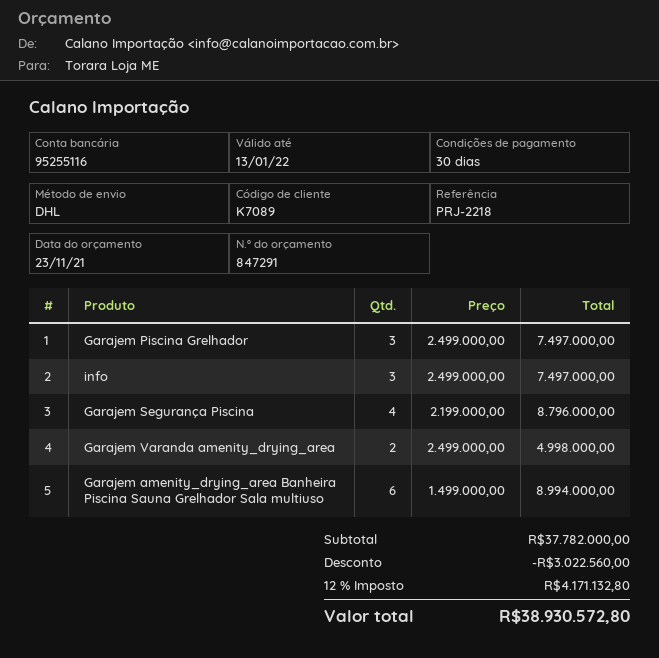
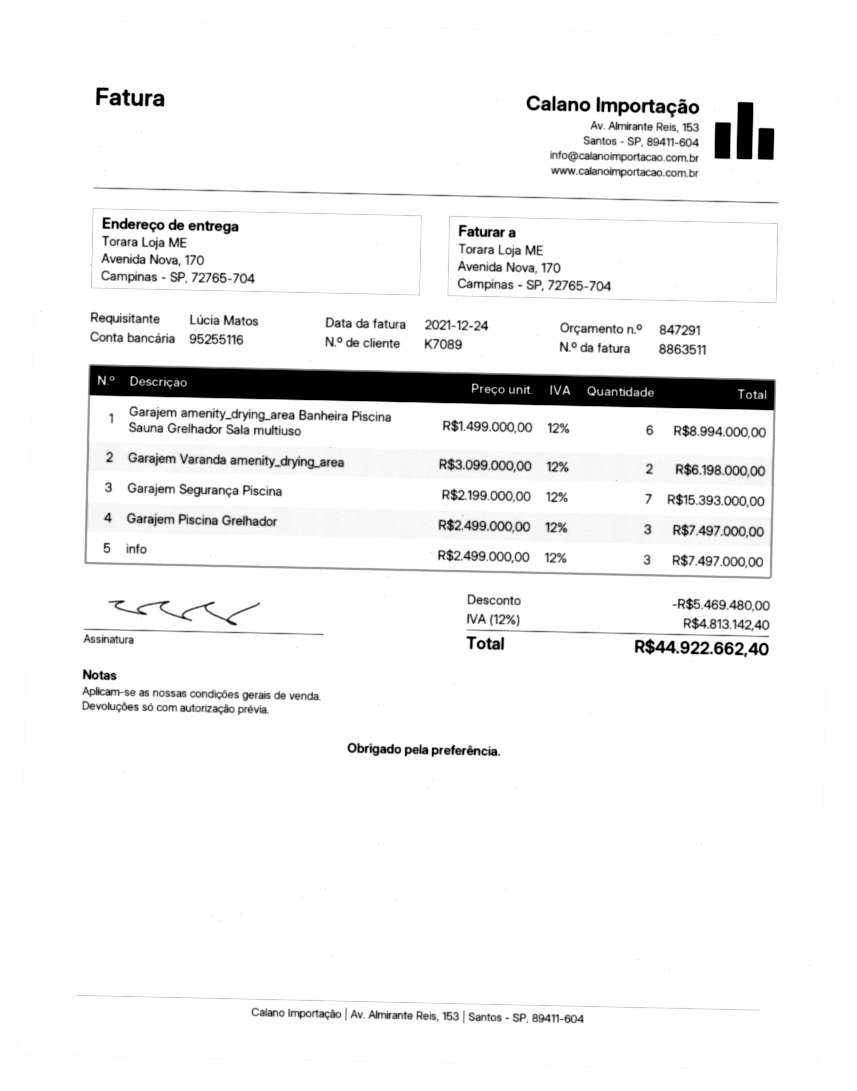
Garajem Segurança Piscina: 4 x 2199000.00 = 8796000.00 -> 7 x 2199000.00 = 15393000.00
Garajem Varanda amenity_drying_area: 2 x 2499000.00 = 4998000.00 -> 2 x 3099000.00 = 6198000.00
discount: 3022560.00 -> 5469480.00
tax: 12% = 4171132.80 -> 12% = 4813142.40
total: 38930572.80 -> 44922662.40

